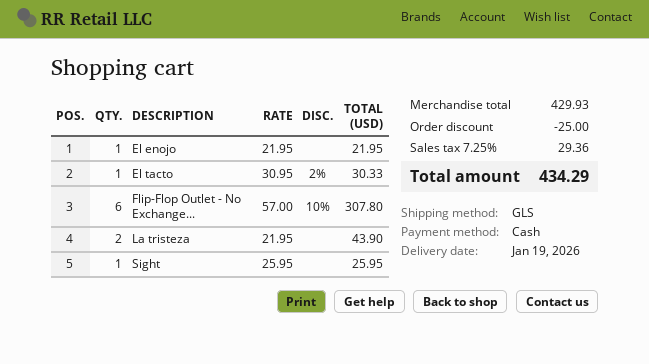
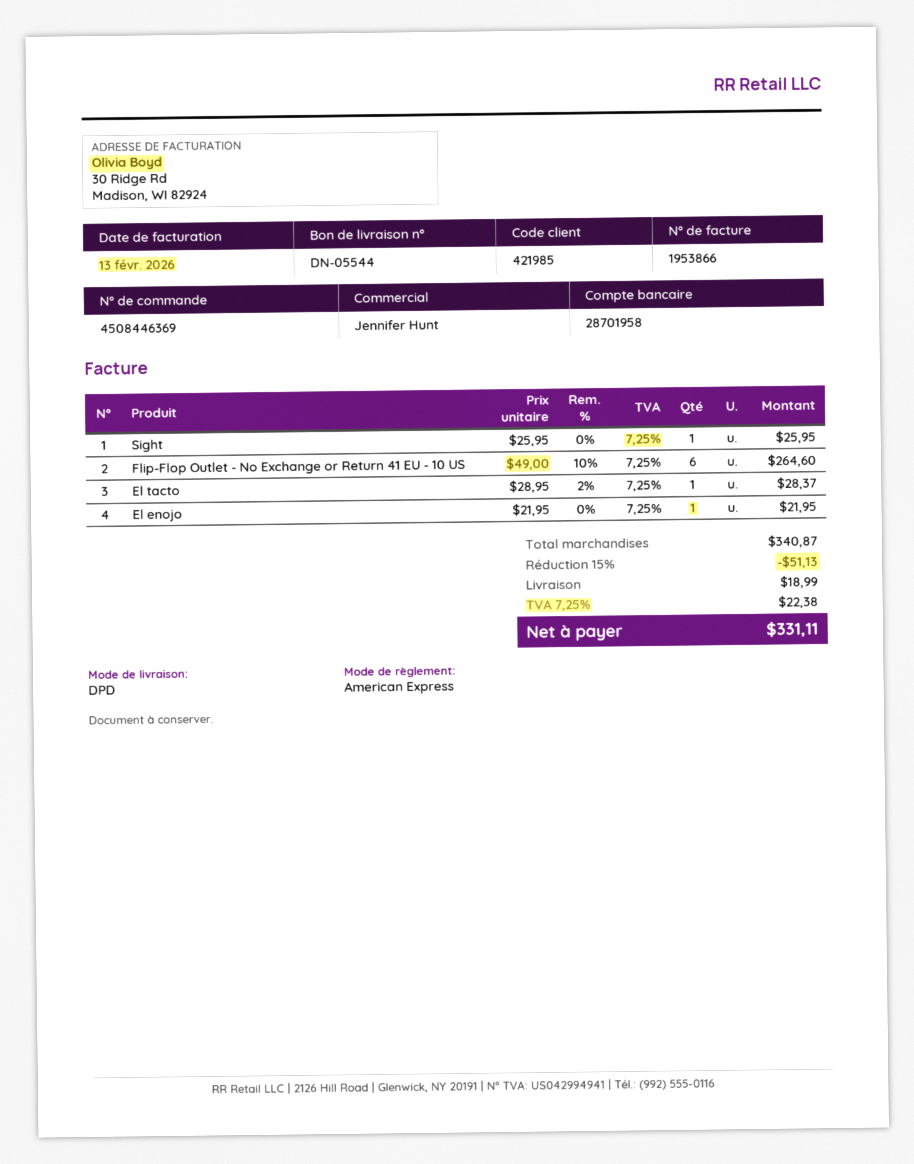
payment method: cash -> American Express
shipping method: GLS -> DPD
El tacto: 1 x 30.95 - 2% = 30.33 -> 1 x 28.95 - 2% = 28.37
Flip-Flop Outlet - No Exchange...: 6 x 57.00 - 10% = 307.80 -> 6 x 49.00 - 10% = 264.60
La tristeza: 2 x 21.95 = 43.90 -> none
subtotal: 429.93 -> 340.87
discount: 25.00 -> 51.13
shipping: none -> 18.99
tax: 7.25% = 29.36 -> 7.25% = 22.38
total: 434.29 -> 331.11

